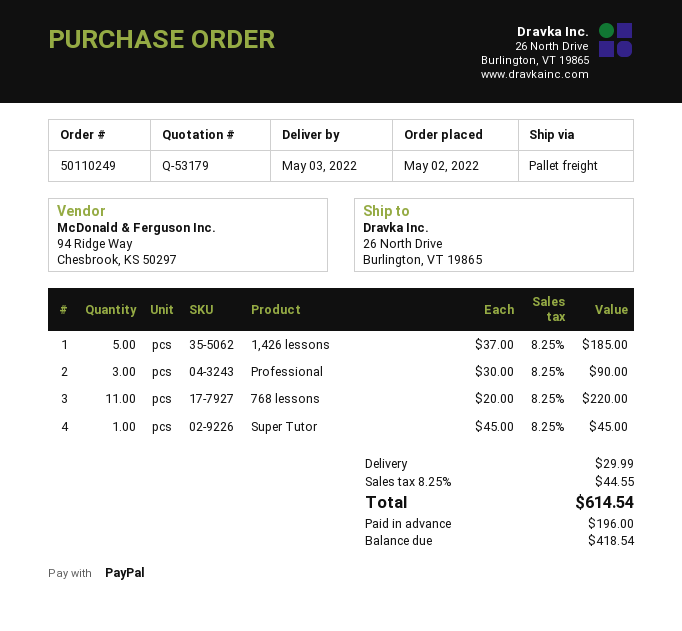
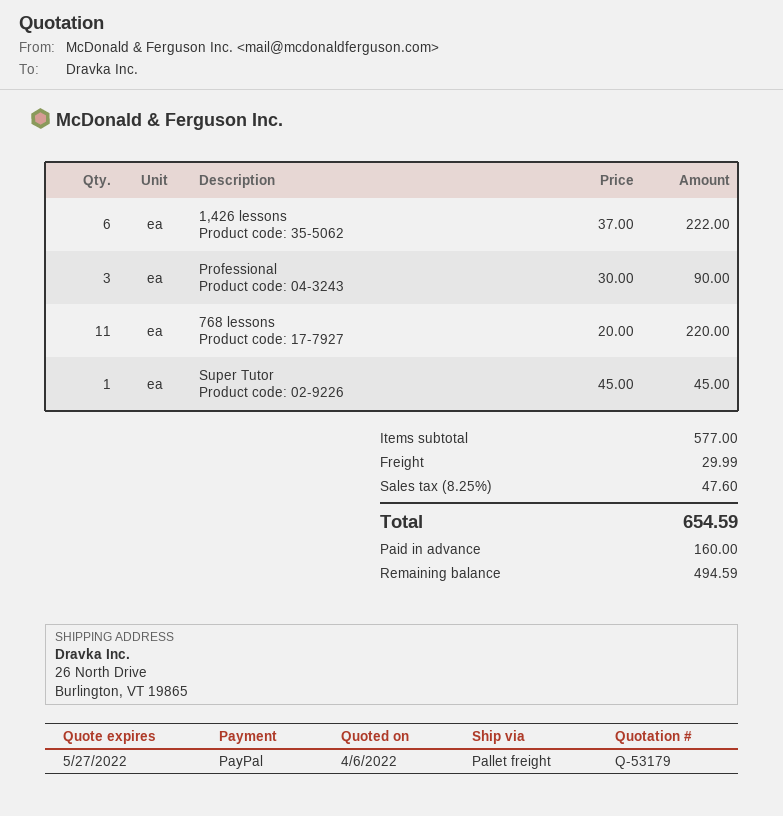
1,426 lessons: 5 x 37.00 = 185.00 -> 6 x 37.00 = 222.00
tax: 8.25% = 44.55 -> 8.25% = 47.60
total: 614.54 -> 654.59
deposit: 196.00 -> 160.00
balance: 418.54 -> 494.59

